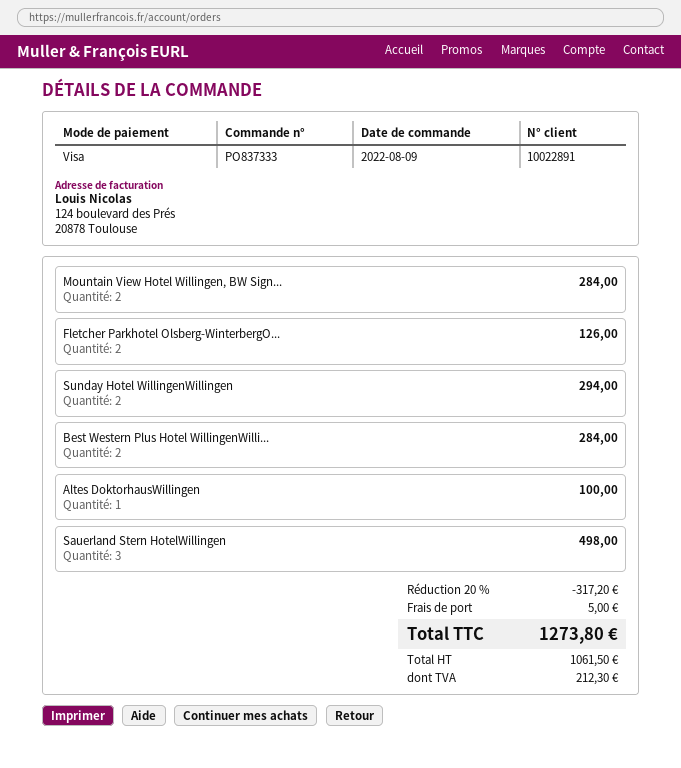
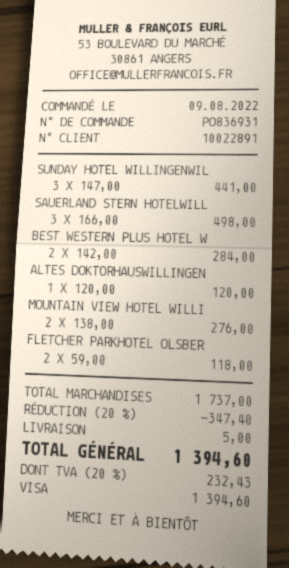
order number: PO837333 -> PO836931
Mountain View Hotel Willingen, BW Sign...: 2 for 284.00 -> 2 for 276.00
Fletcher Parkhotel Olsberg-WinterbergO...: 2 for 126.00 -> 2 for 118.00
Sunday Hotel WillingenWillingen: 2 for 294.00 -> 3 for 441.00
Altes DoktorhausWillingen: 1 for 100.00 -> 1 for 120.00
discount: 20% = 317.20 -> 20% = 347.40
tax: 212.30 -> 232.43
total: 1273.80 -> 1394.60

